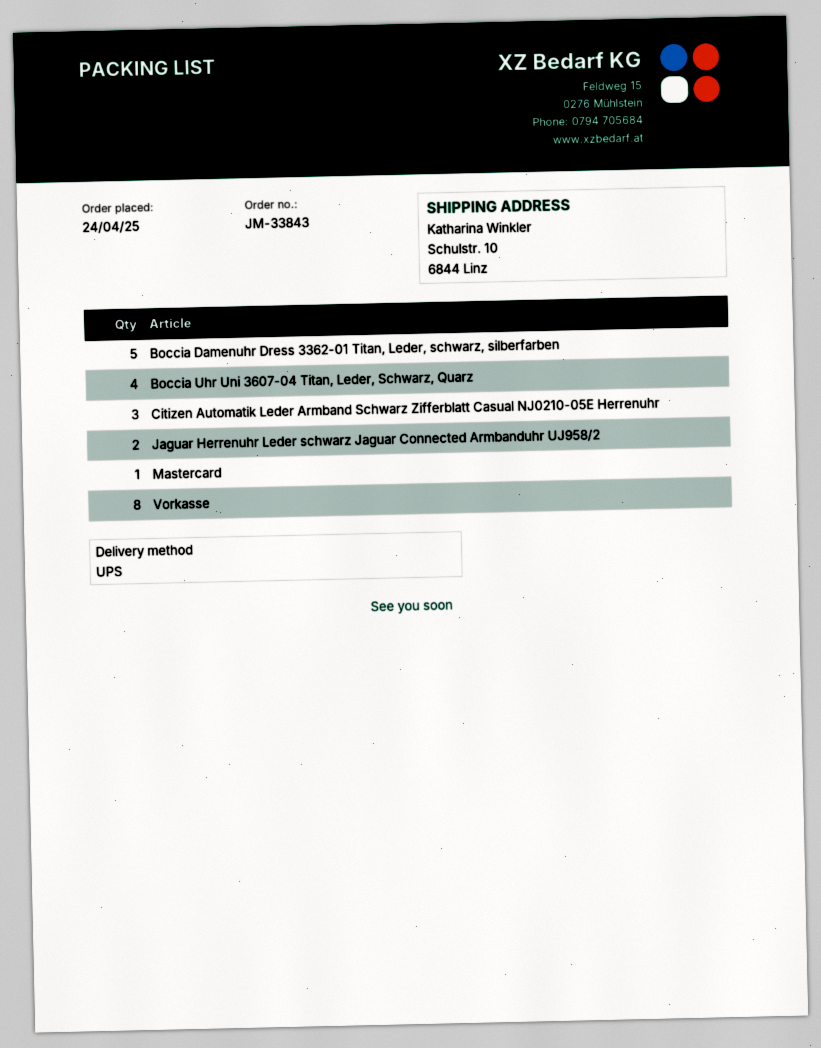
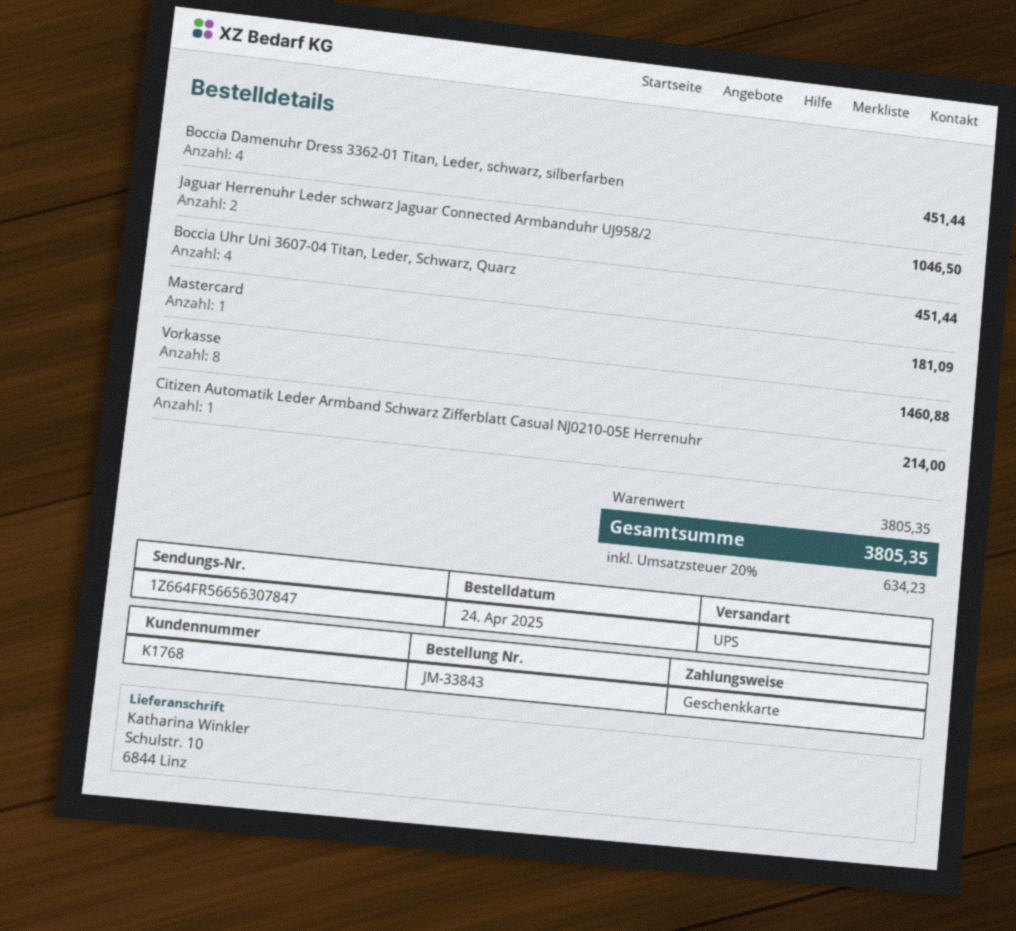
Boccia Damenuhr Dress 3362-01 Titan, Leder, schwarz, silberfarben: 5 -> 4
Citizen Automatik Leder Armband Schwarz Zifferblatt Casual NJ0210-05E Herrenuhr: 3 -> 1

